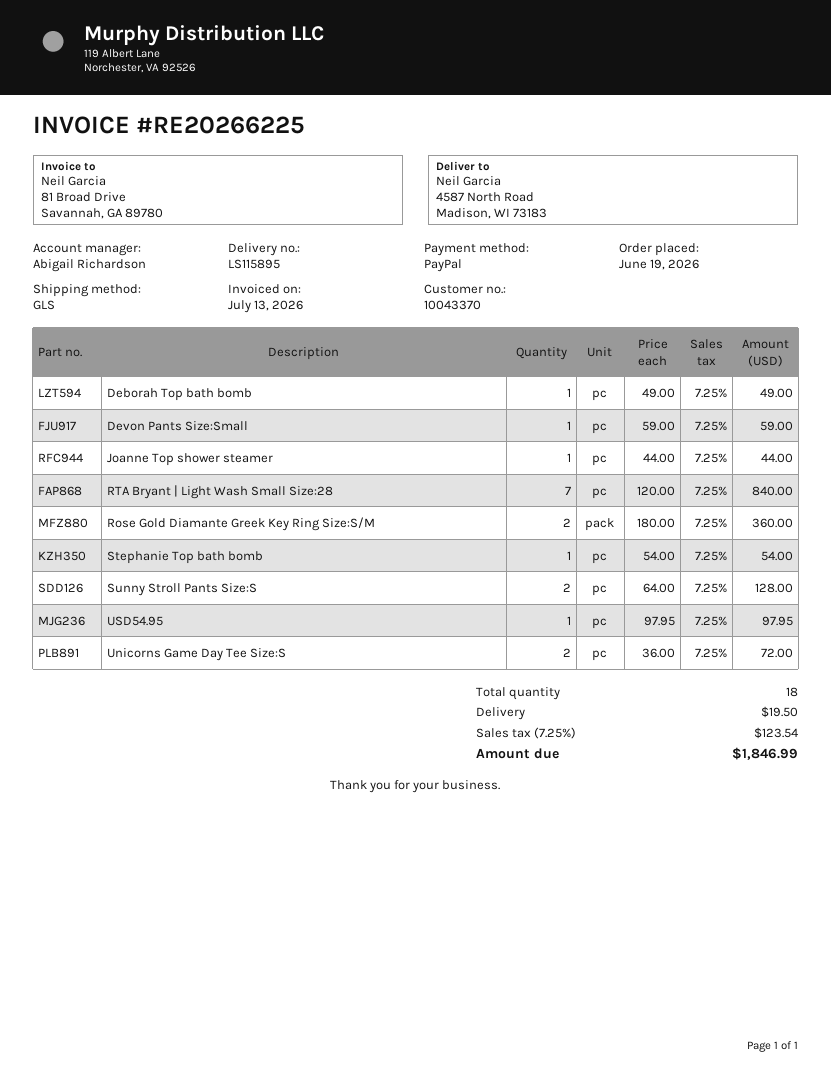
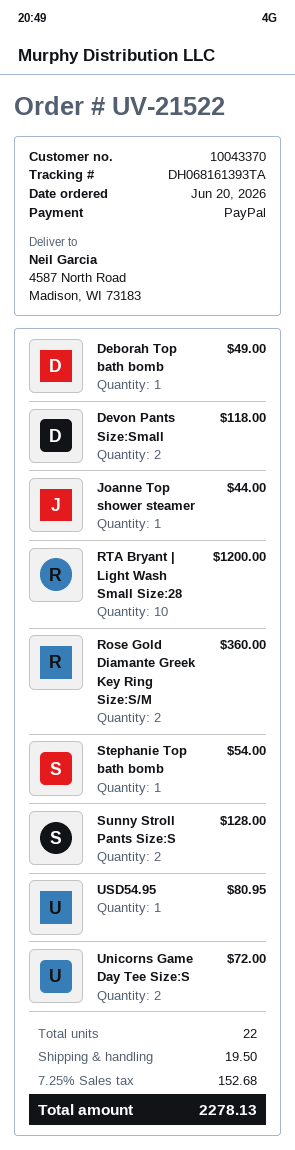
order date: 2026-06-19 -> 2026-06-20
Devon Pants Size:Small: 1 for 59.00 -> 2 for 118.00
RTA Bryant | Light Wash Small Size:28: 7 for 840.00 -> 10 for 1200.00
USD54.95: 1 for 97.95 -> 1 for 80.95
total quantity: 18 -> 22
tax: 7.25% = 123.54 -> 7.25% = 152.68
total: 1846.99 -> 2278.13

